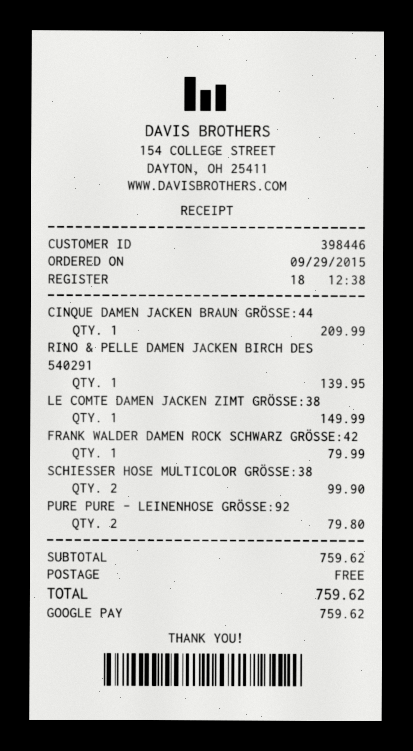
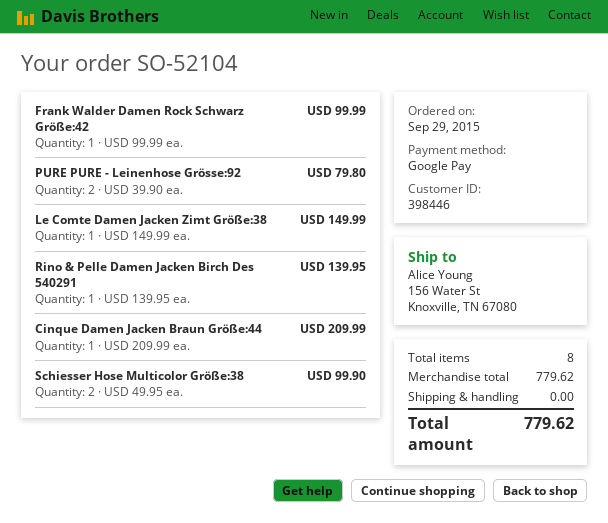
FRANK WALDER DAMEN ROCK SCHWARZ GRÖSSE:42: 1 for 79.99 -> 1 for 99.99
subtotal: 759.62 -> 779.62
total: 759.62 -> 779.62

